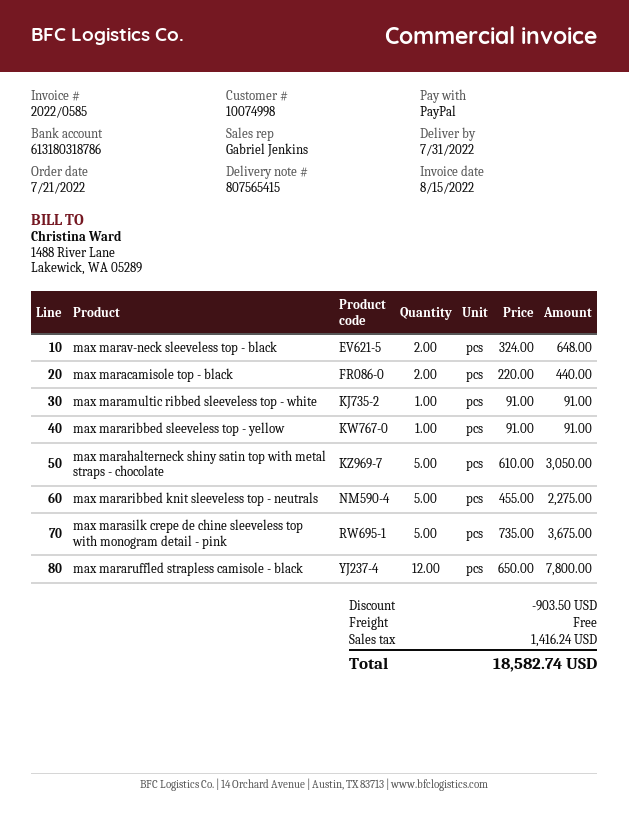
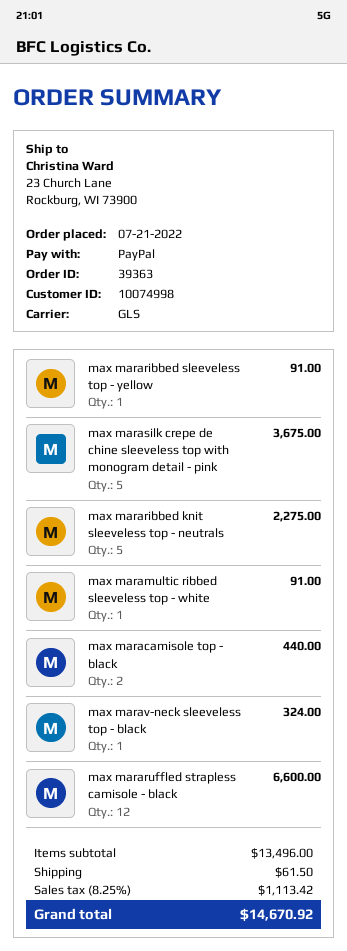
max marav-neck sleeveless top - black: 2 for 648.00 -> 1 for 324.00
max marahalterneck shiny satin top with metal straps - chocolate: 5 for 3050.00 -> none
max mararuffled strapless camisole - black: 12 for 7800.00 -> 12 for 6600.00
discount: 903.50 -> none
shipping: 0.00 -> 61.50
tax: 1416.24 -> 1113.42
total: 18582.74 -> 14670.92

